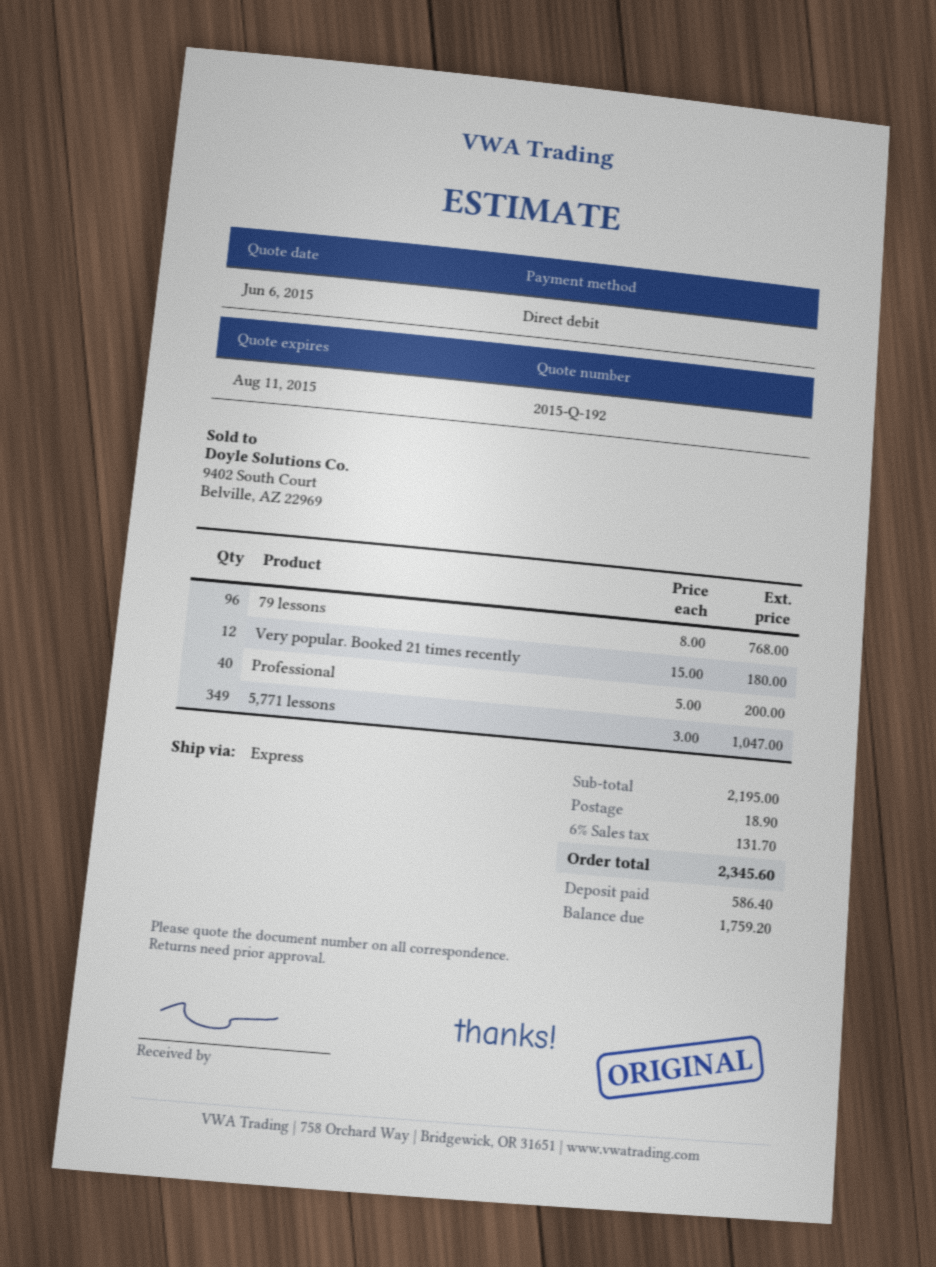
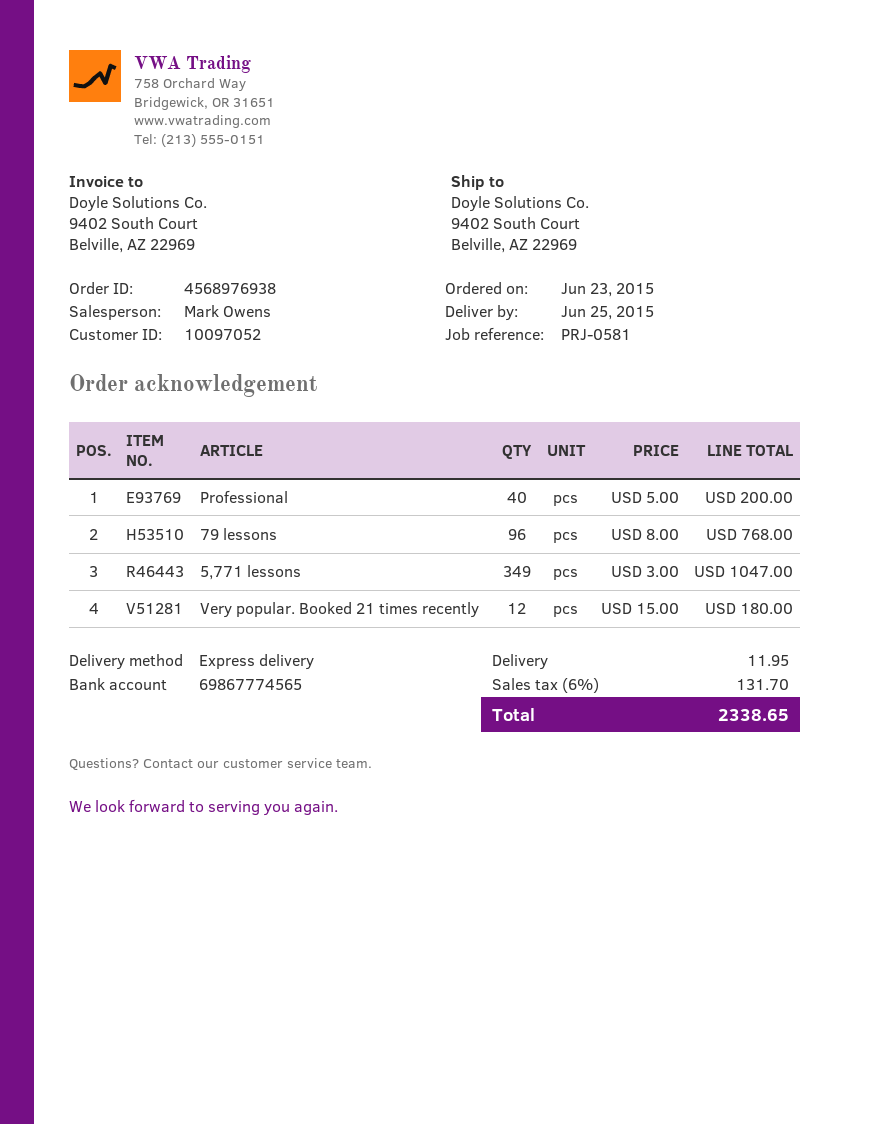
shipping: 18.90 -> 11.95
total: 2345.60 -> 2338.65

